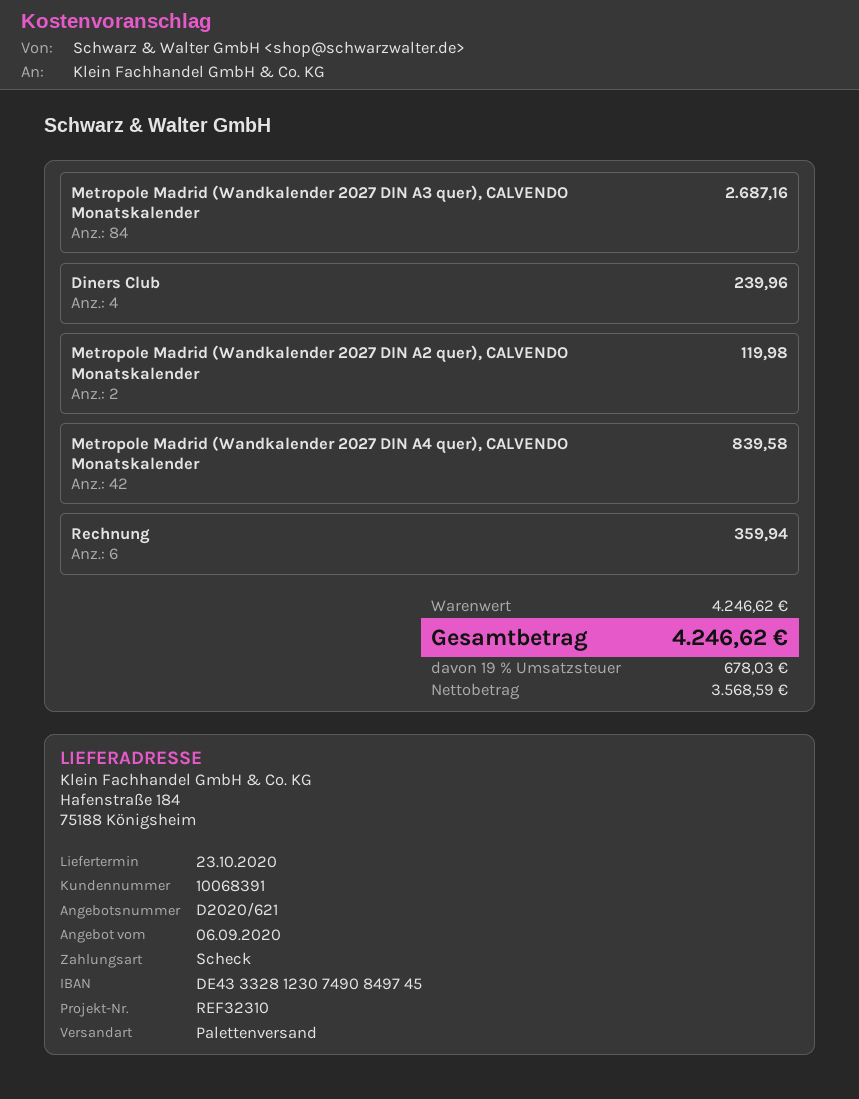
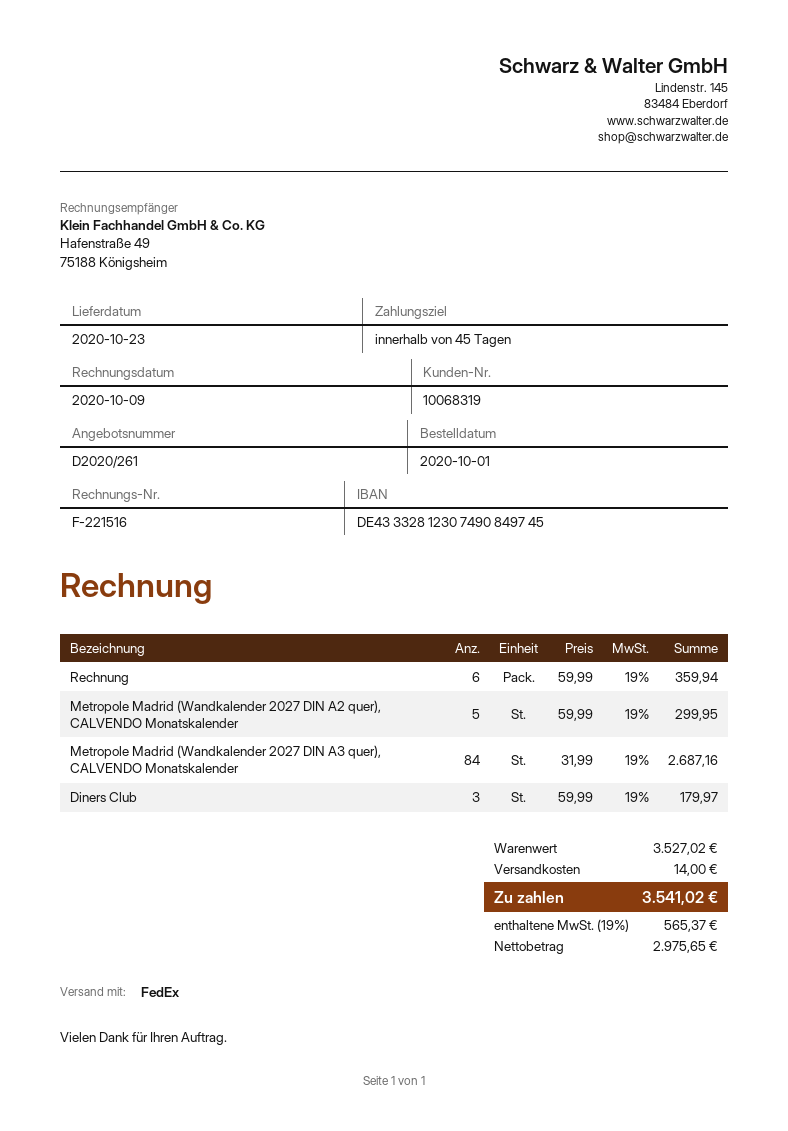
quote number: D2020/621 -> D2020/261
customer number: 10068391 -> 10068319
shipping method: pallet freight -> FedEx
Diners Club: 4 for 239.96 -> 3 for 179.97
Metropole Madrid (Wandkalender 2027 DIN A2 quer), CALVENDO Monatskalender: 2 for 119.98 -> 5 for 299.95
Metropole Madrid (Wandkalender 2027 DIN A4 quer), CALVENDO Monatskalender: 42 for 839.58 -> none
subtotal: 4246.62 -> 3527.02
shipping: none -> 14.00
net: 3568.59 -> 2975.65
tax: 19% = 678.03 -> 19% = 565.37
total: 4246.62 -> 3541.02

